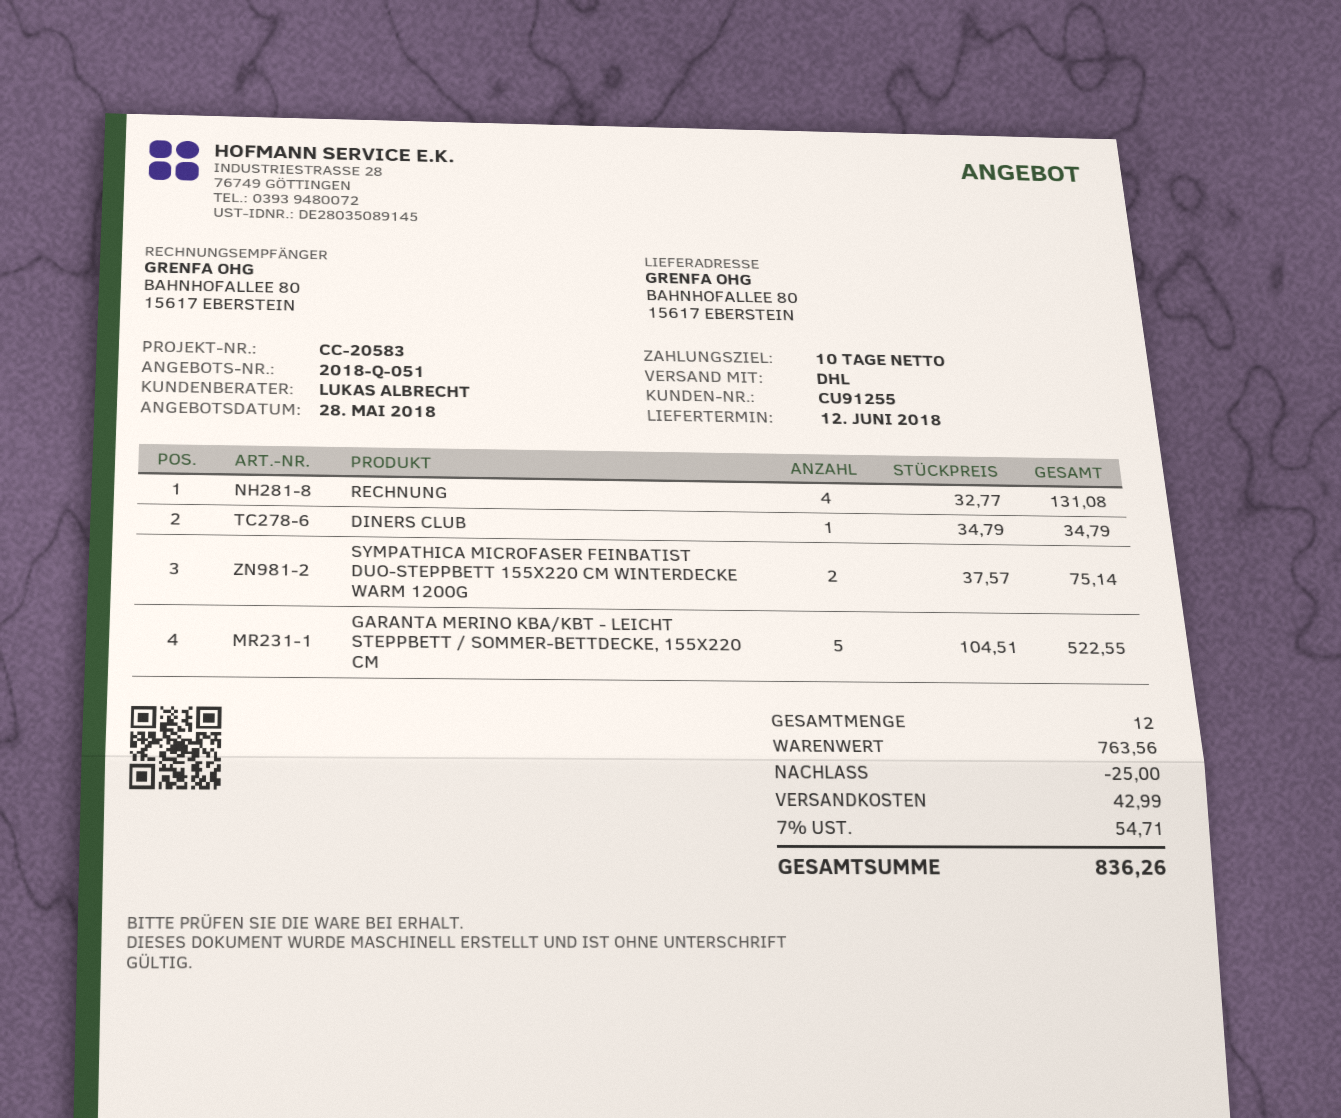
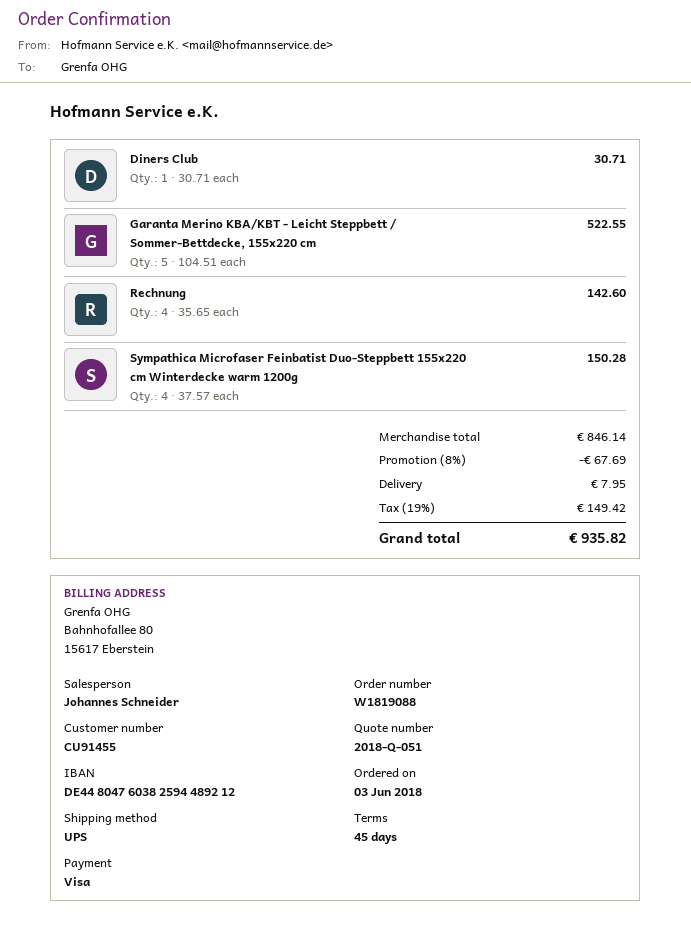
payment terms: 10 days -> 45 days
customer number: CU91255 -> CU91455
sales rep: LUKAS ALBRECHT -> Johannes Schneider
shipping method: DHL -> UPS
RECHNUNG: 4 x 32.77 = 131.08 -> 4 x 35.65 = 142.60
DINERS CLUB: 1 x 34.79 = 34.79 -> 1 x 30.71 = 30.71
SYMPATHICA MICROFASER FEINBATIST DUO-STEPPBETT 155X220 CM WINTERDECKE WARM 1200G: 2 x 37.57 = 75.14 -> 4 x 37.57 = 150.28
subtotal: 763.56 -> 846.14
discount: 25.00 -> 67.69
shipping: 42.99 -> 7.95
tax: 7% = 54.71 -> 19% = 149.42
total: 836.26 -> 935.82

